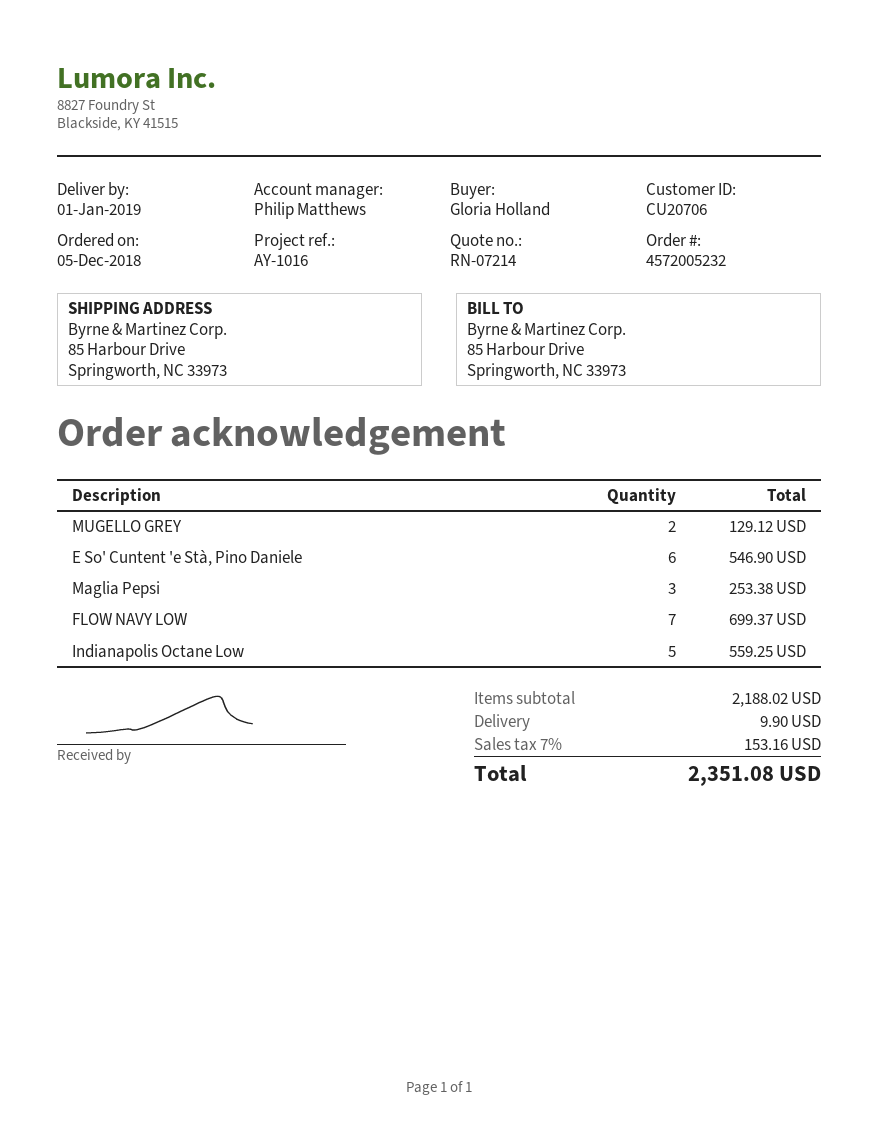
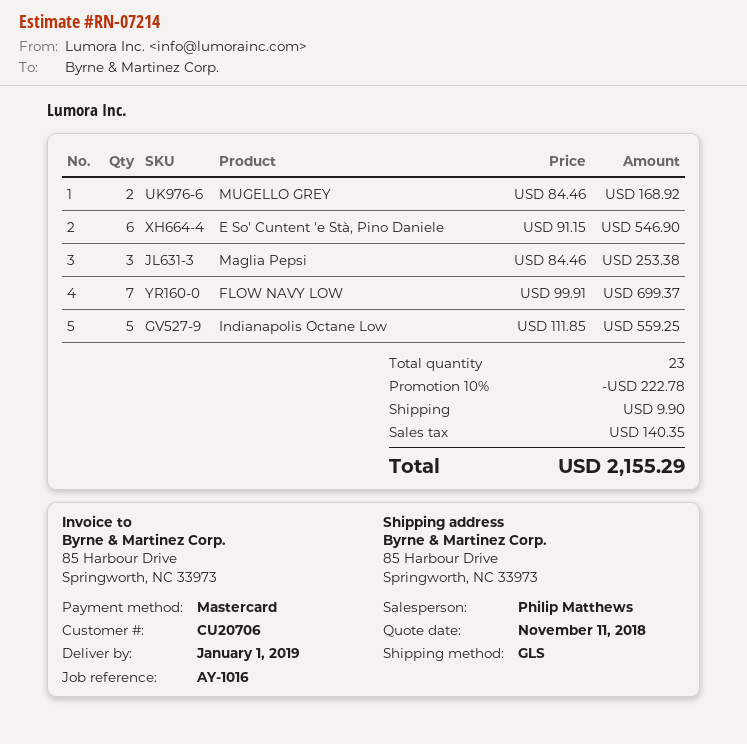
MUGELLO GREY: 2 for 129.12 -> 2 for 168.92
discount: none -> 10% = 222.78
tax: 153.16 -> 140.35
total: 2351.08 -> 2155.29

